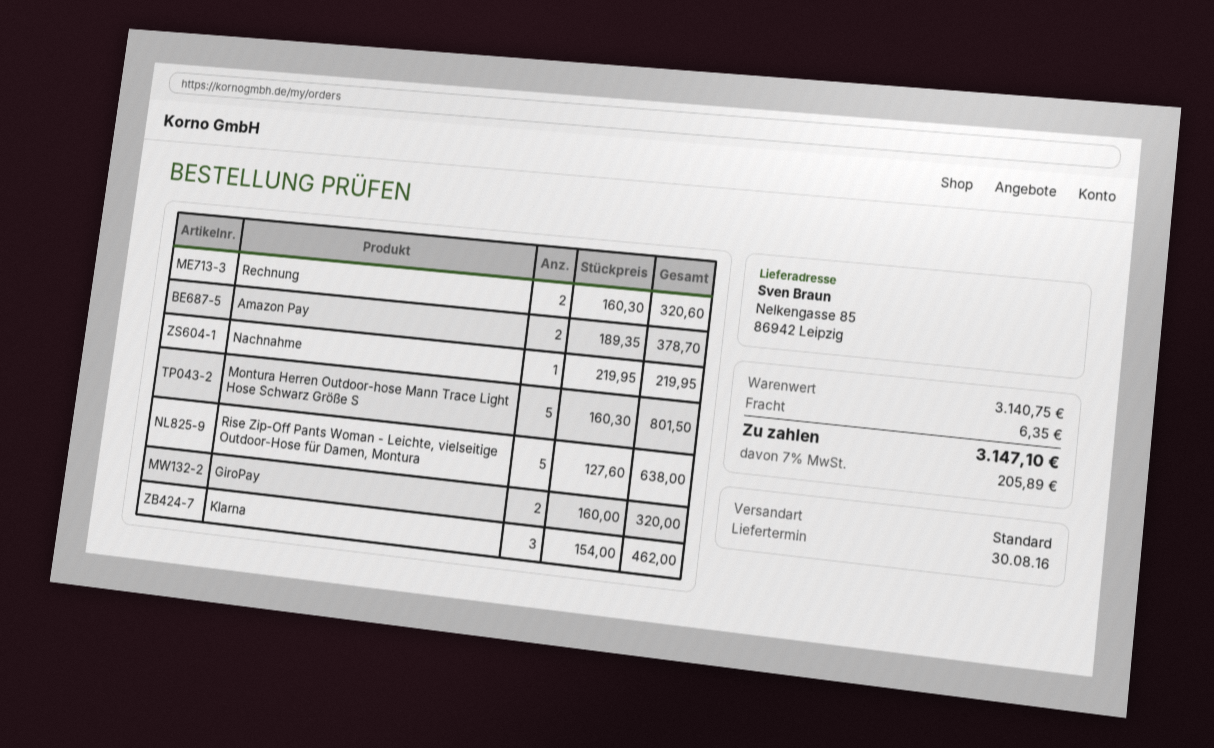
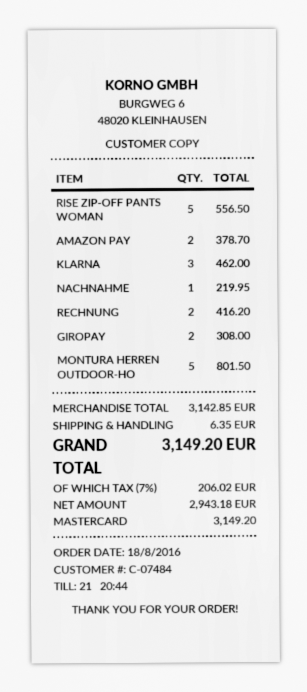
Rechnung: 2 for 320.60 -> 2 for 416.20
Rise Zip-Off Pants Woman - Leichte, vielseitige Outdoor-Hose für Damen, Montura: 5 for 638.00 -> 5 for 556.50
GiroPay: 2 for 320.00 -> 2 for 308.00
subtotal: 3140.75 -> 3142.85
tax: 7% = 205.89 -> 7% = 206.02
total: 3147.10 -> 3149.20

